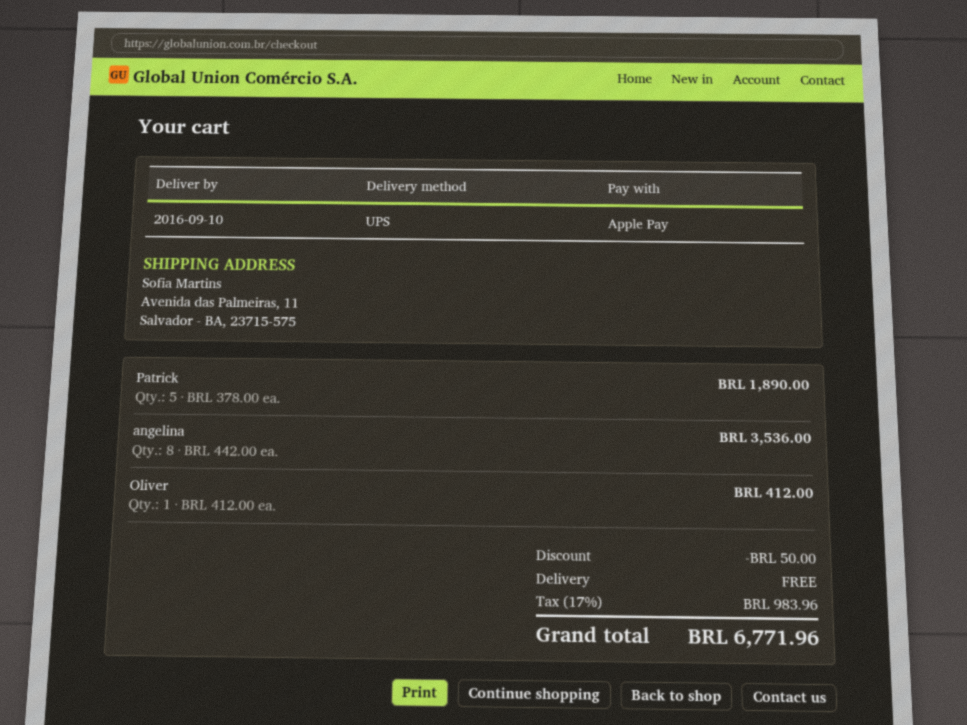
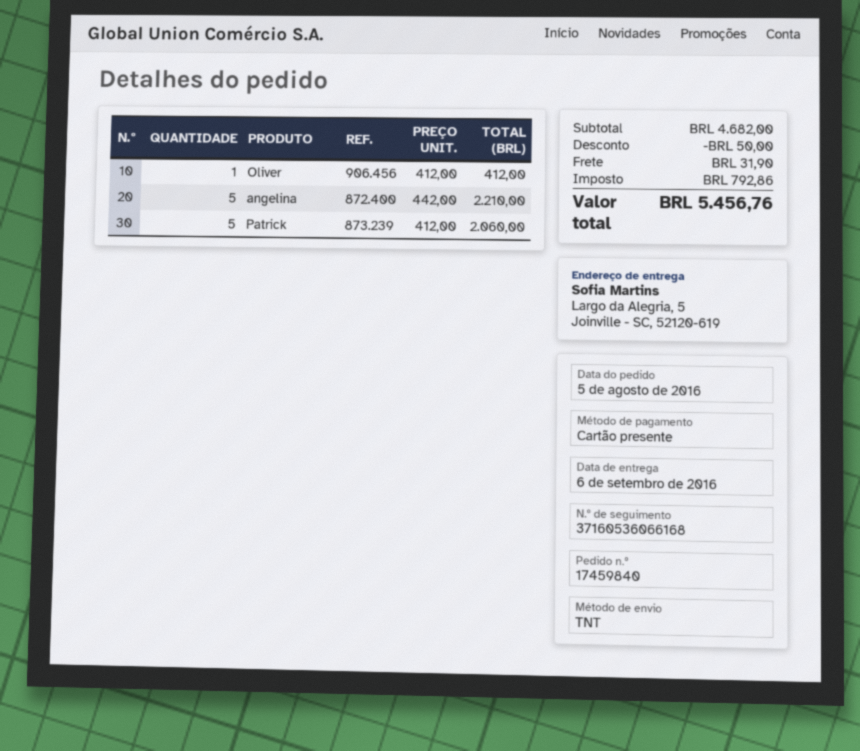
delivery date: 2016-09-10 -> 2016-09-06
payment method: Apple Pay -> gift card
shipping method: UPS -> TNT
ship to: Avenida das Palmeiras, 11, Salvador - BA, 23715-575 -> Largo da Alegria, 5, Joinville - SC, 52120-619
Patrick: 5 x 378.00 = 1890.00 -> 5 x 412.00 = 2060.00
angelina: 8 x 442.00 = 3536.00 -> 5 x 442.00 = 2210.00
shipping: 0.00 -> 31.90
tax: 983.96 -> 792.86
total: 6771.96 -> 5456.76

